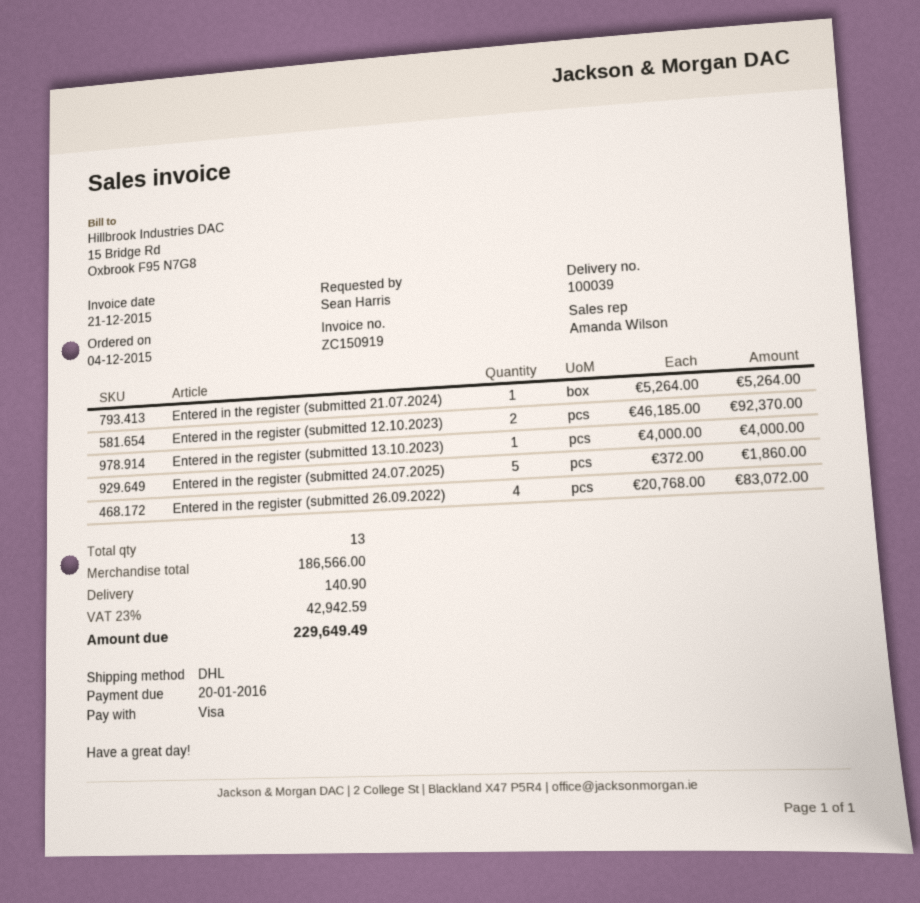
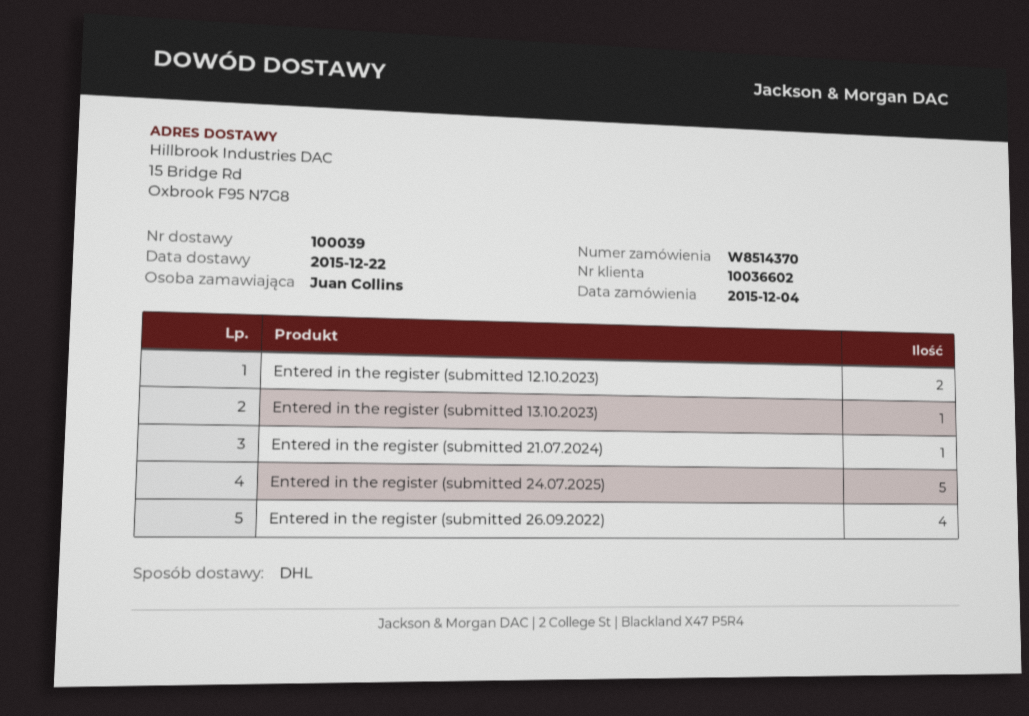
ordered by: Sean Harris -> Juan Collins

